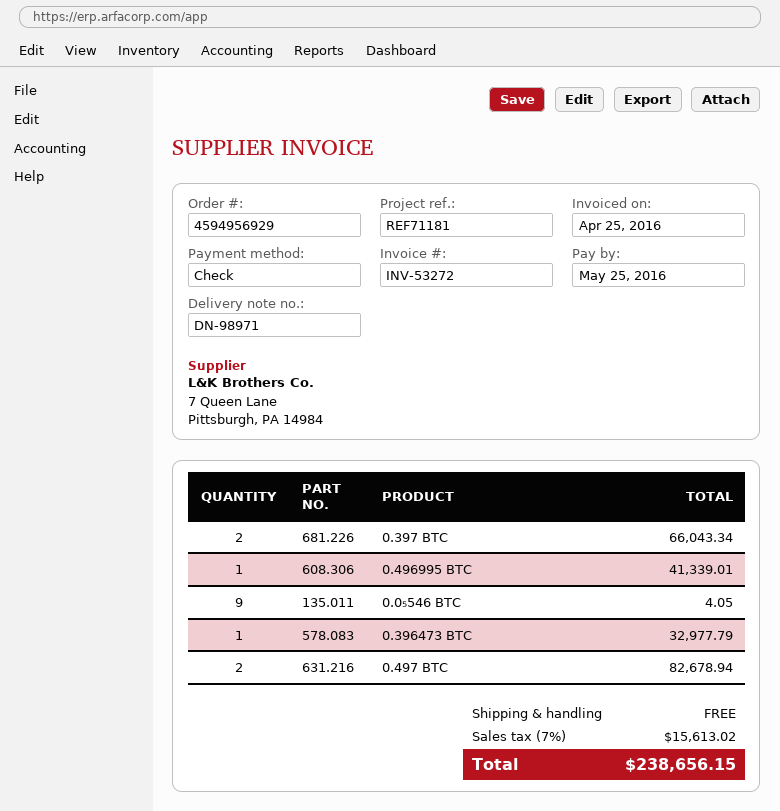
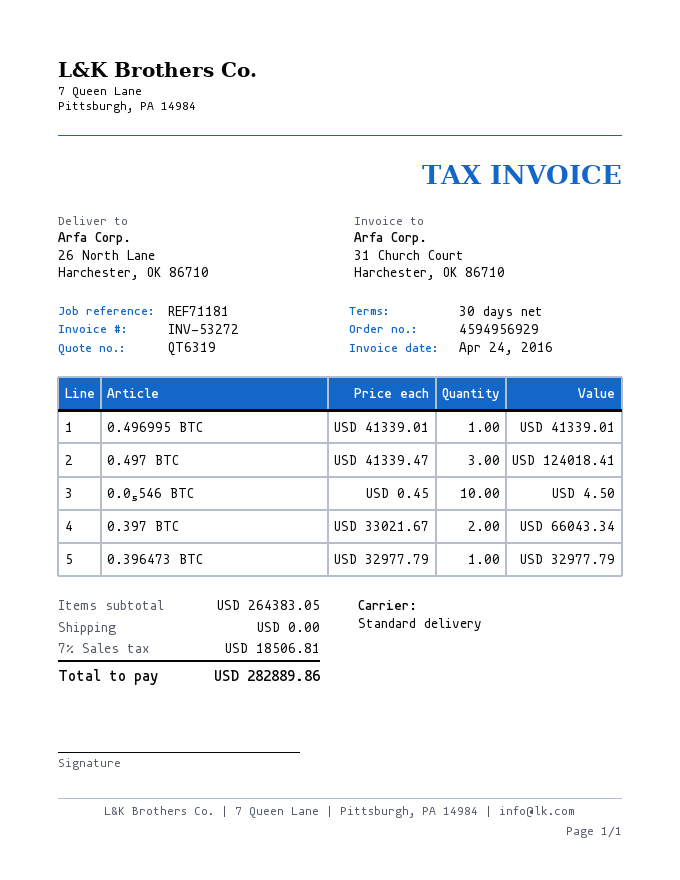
invoice date: 2016-04-25 -> 2016-04-24
0.0₅546 BTC: 9 for 4.05 -> 10 for 4.50
0.497 BTC: 2 for 82678.94 -> 3 for 124018.41
tax: 7% = 15613.02 -> 7% = 18506.81
total: 238656.15 -> 282889.86

